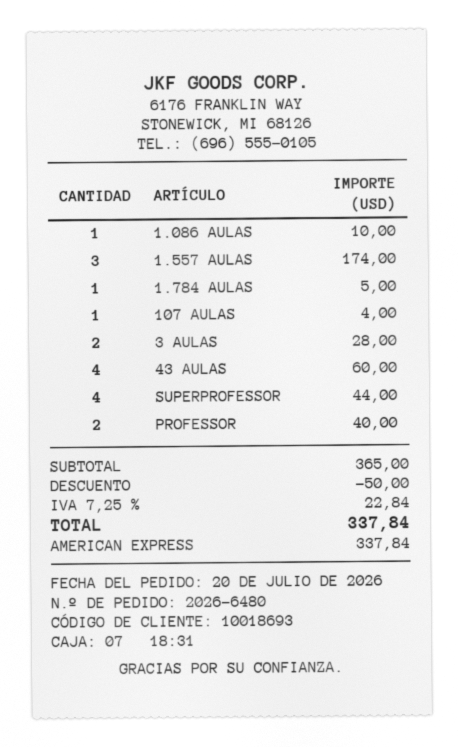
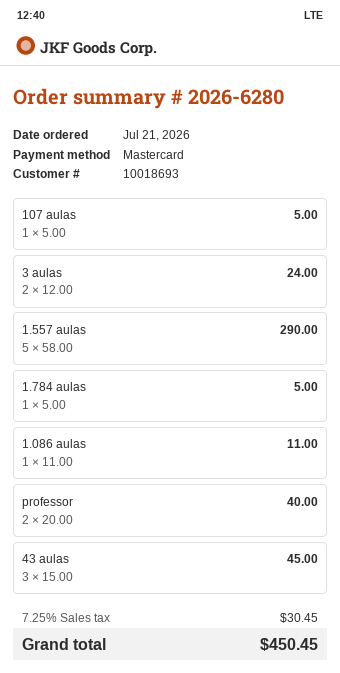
order number: 2026-6480 -> 2026-6280
order date: 2026-07-20 -> 2026-07-21
payment method: American Express -> Mastercard
1.086 AULAS: 1 for 10.00 -> 1 for 11.00
1.557 AULAS: 3 for 174.00 -> 5 for 290.00
107 AULAS: 1 for 4.00 -> 1 for 5.00
3 AULAS: 2 for 28.00 -> 2 for 24.00
43 AULAS: 4 for 60.00 -> 3 for 45.00
SUPERPROFESSOR: 4 for 44.00 -> none
discount: 50.00 -> none
tax: 7.25% = 22.84 -> 7.25% = 30.45
total: 337.84 -> 450.45

